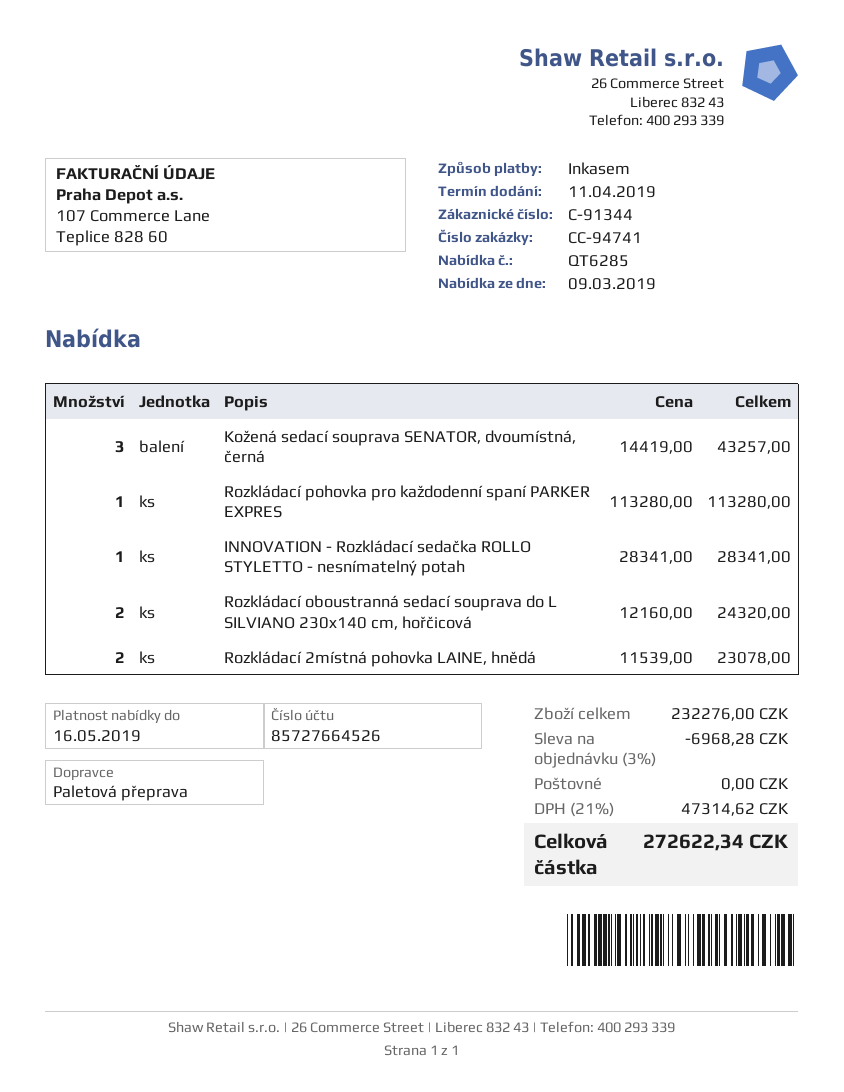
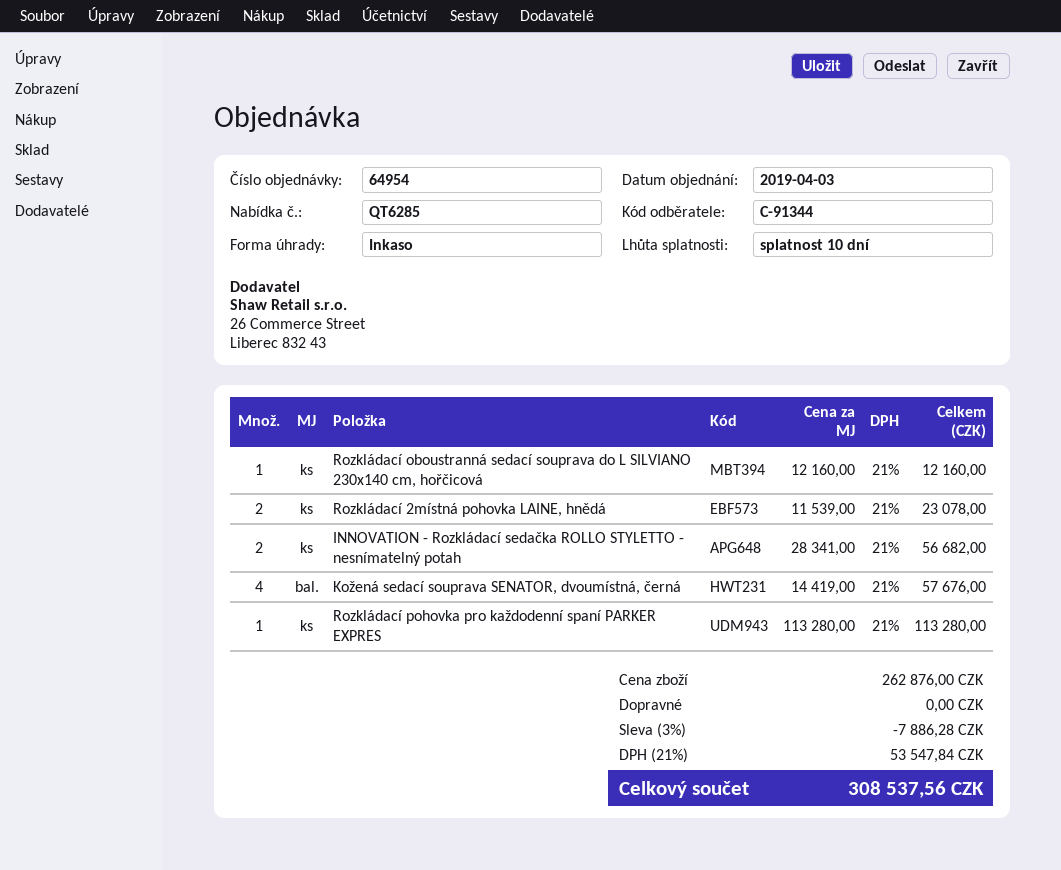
Kožená sedací souprava SENATOR, dvoumístná, černá: 3 x 14419.00 = 43257.00 -> 4 x 14419.00 = 57676.00
INNOVATION - Rozkládací sedačka ROLLO STYLETTO - nesnímatelný potah: 1 x 28341.00 = 28341.00 -> 2 x 28341.00 = 56682.00
Rozkládací oboustranná sedací souprava do L SILVIANO 230x140 cm, hořčicová: 2 x 12160.00 = 24320.00 -> 1 x 12160.00 = 12160.00
subtotal: 232276.00 -> 262876.00
discount: 3% = 6968.28 -> 3% = 7886.28
tax: 21% = 47314.62 -> 21% = 53547.84
total: 272622.34 -> 308537.56

